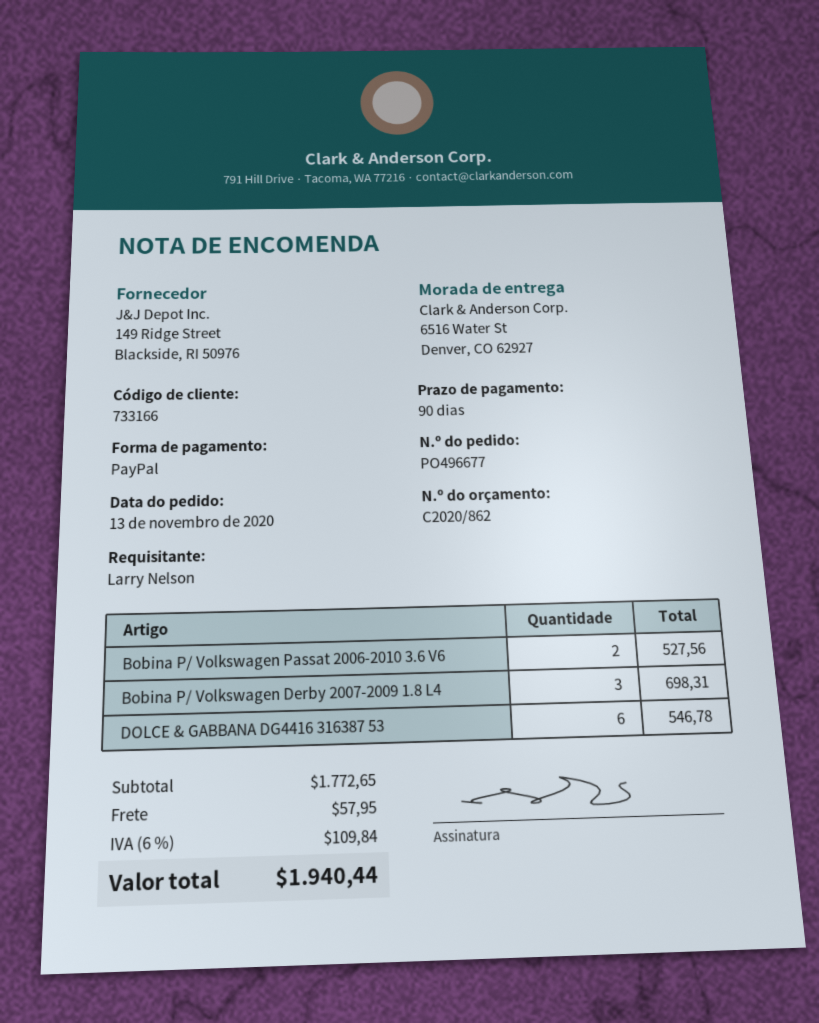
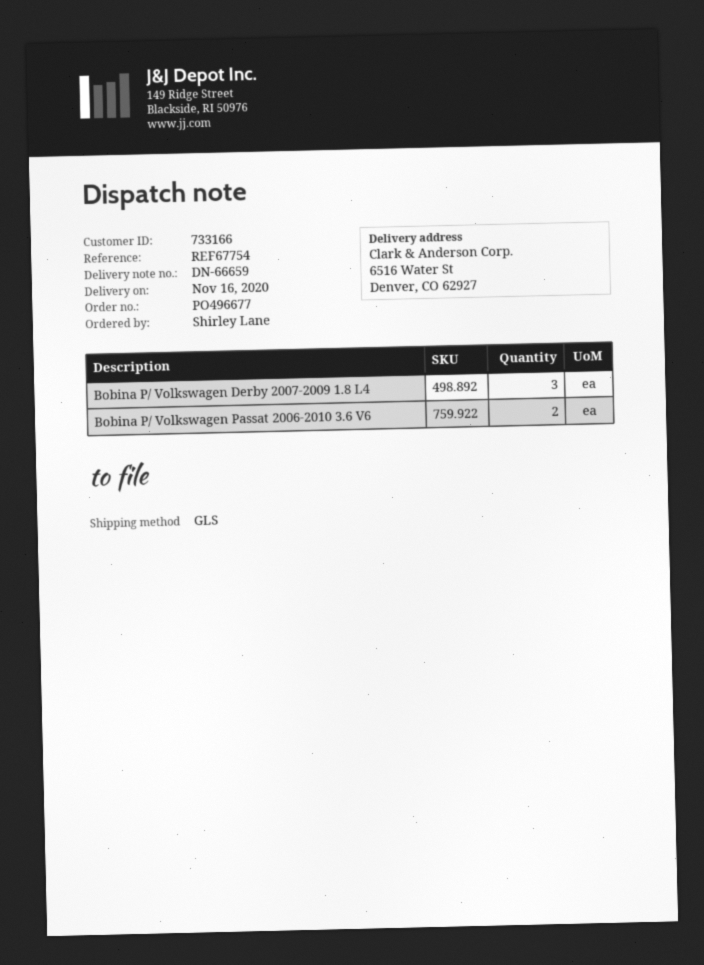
ordered by: Larry Nelson -> Shirley Lane
DOLCE & GABBANA DG4416 316387 53: 6 -> none

